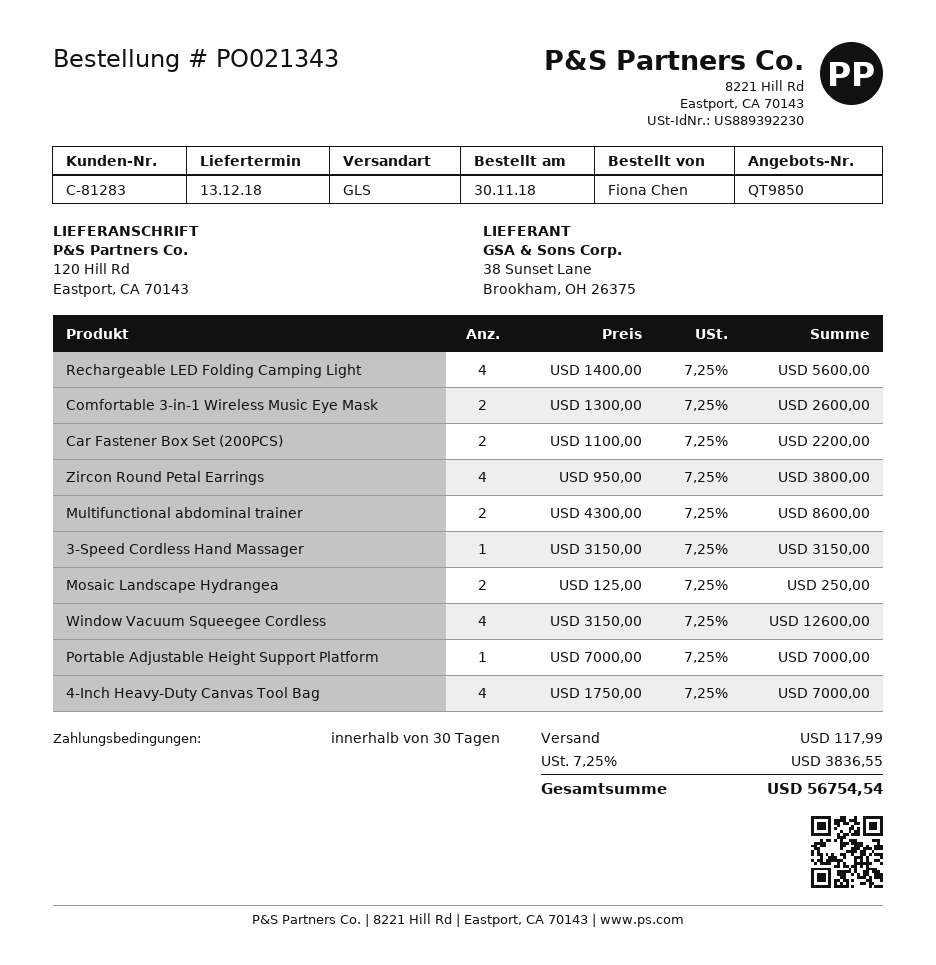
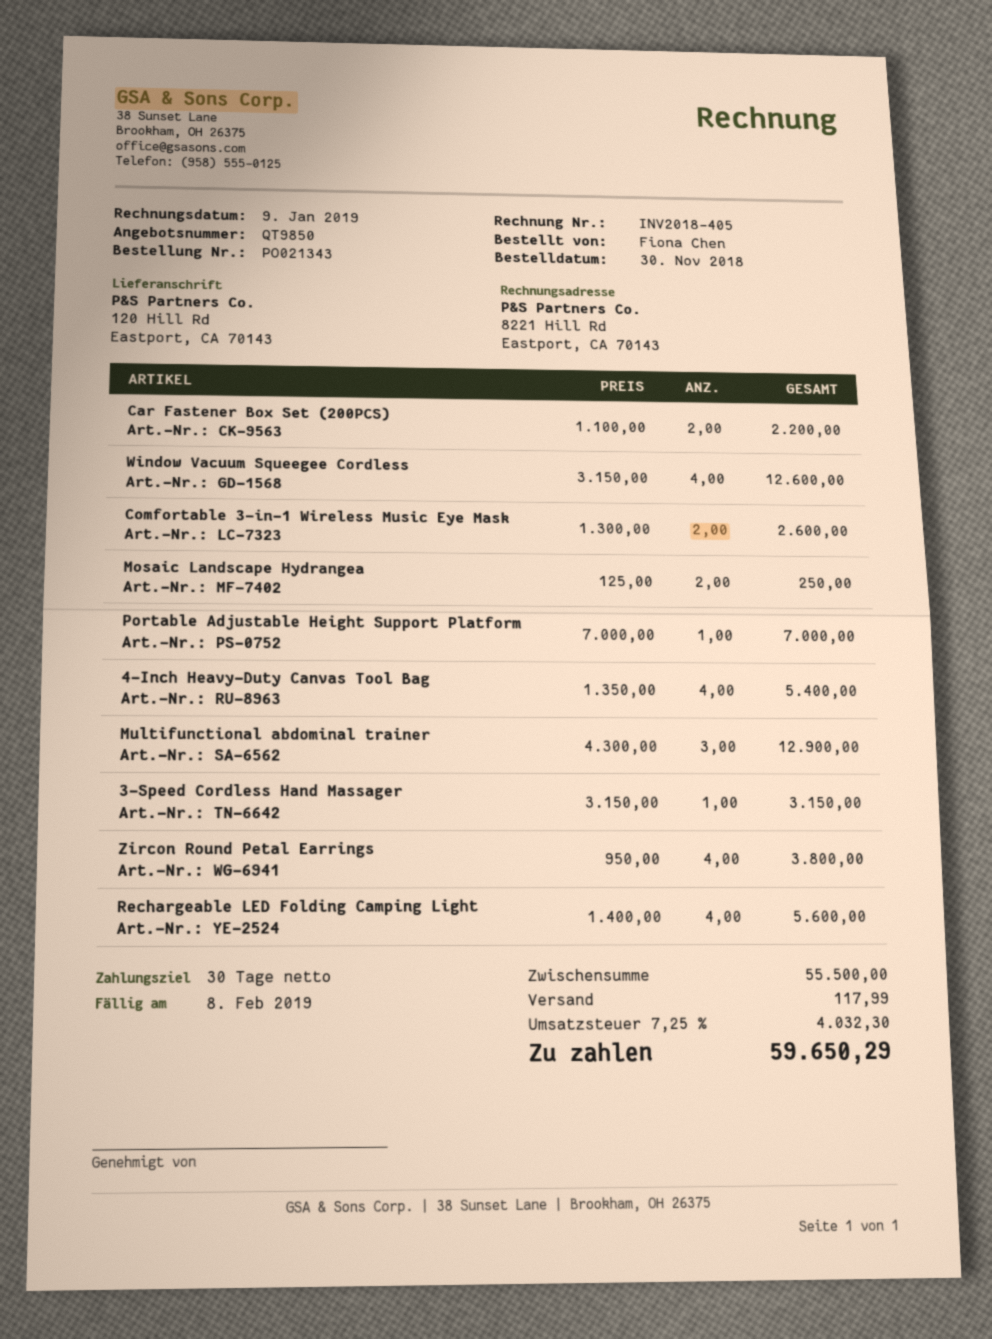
Multifunctional abdominal trainer: 2 x 4300.00 = 8600.00 -> 3 x 4300.00 = 12900.00
4-Inch Heavy-Duty Canvas Tool Bag: 4 x 1750.00 = 7000.00 -> 4 x 1350.00 = 5400.00
tax: 7.25% = 3836.55 -> 7.25% = 4032.30
total: 56754.54 -> 59650.29

